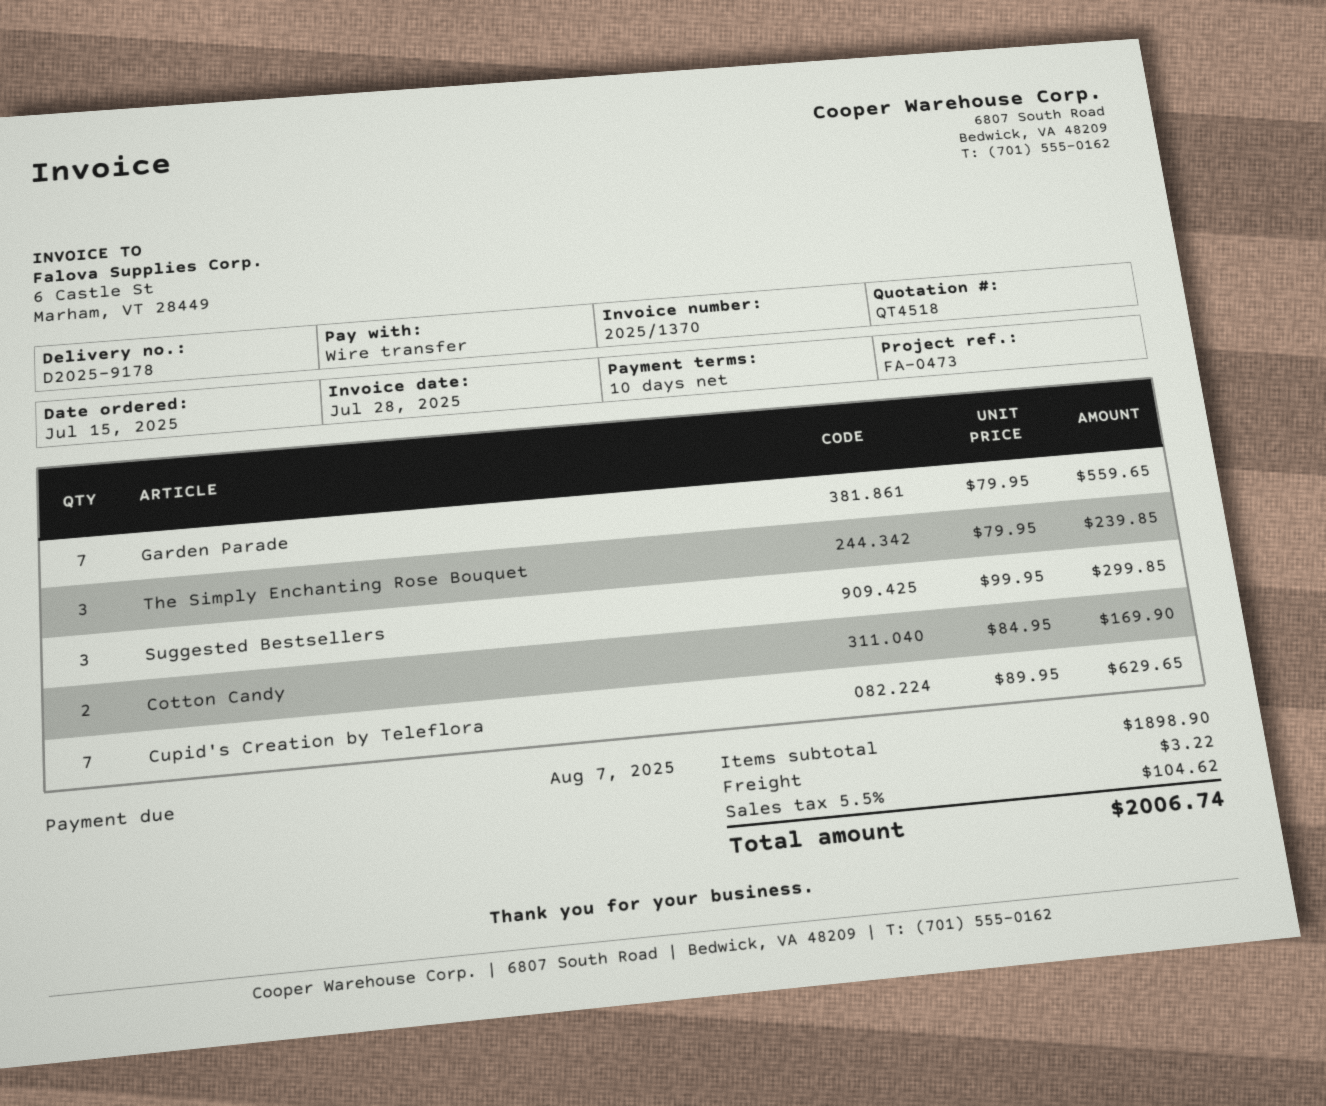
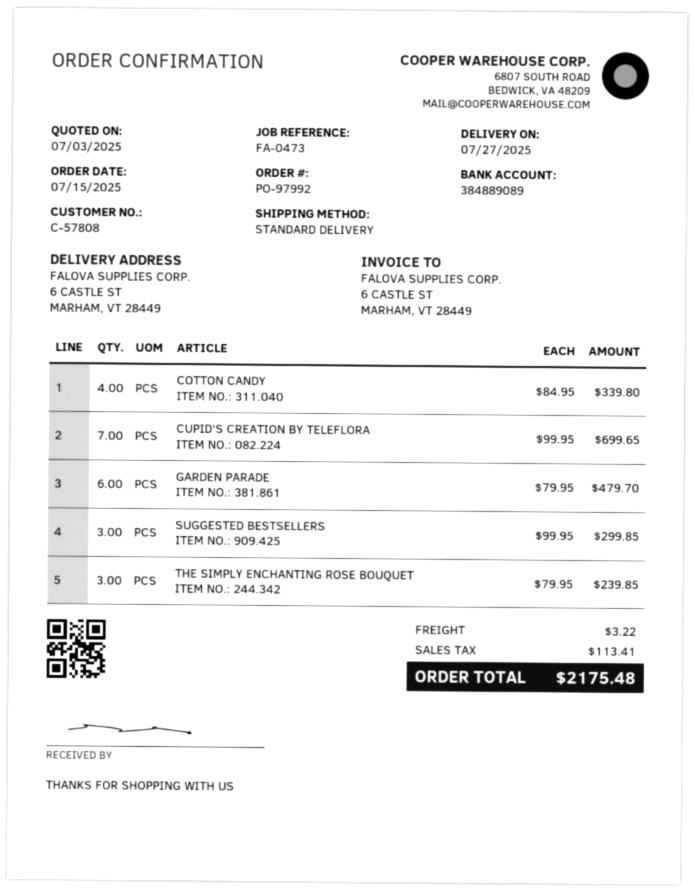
Garden Parade: 7 x 79.95 = 559.65 -> 6 x 79.95 = 479.70
Cotton Candy: 2 x 84.95 = 169.90 -> 4 x 84.95 = 339.80
Cupid's Creation by Teleflora: 7 x 89.95 = 629.65 -> 7 x 99.95 = 699.65
tax: 104.62 -> 113.41
total: 2006.74 -> 2175.48

